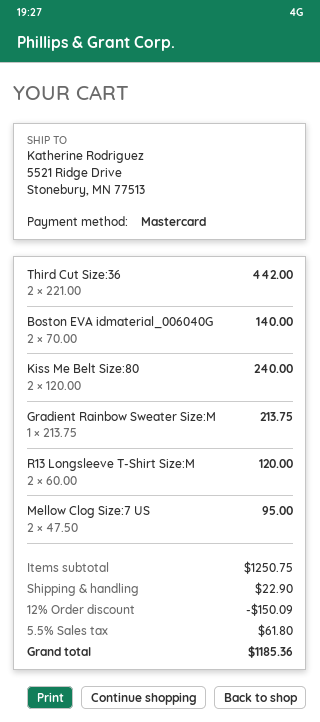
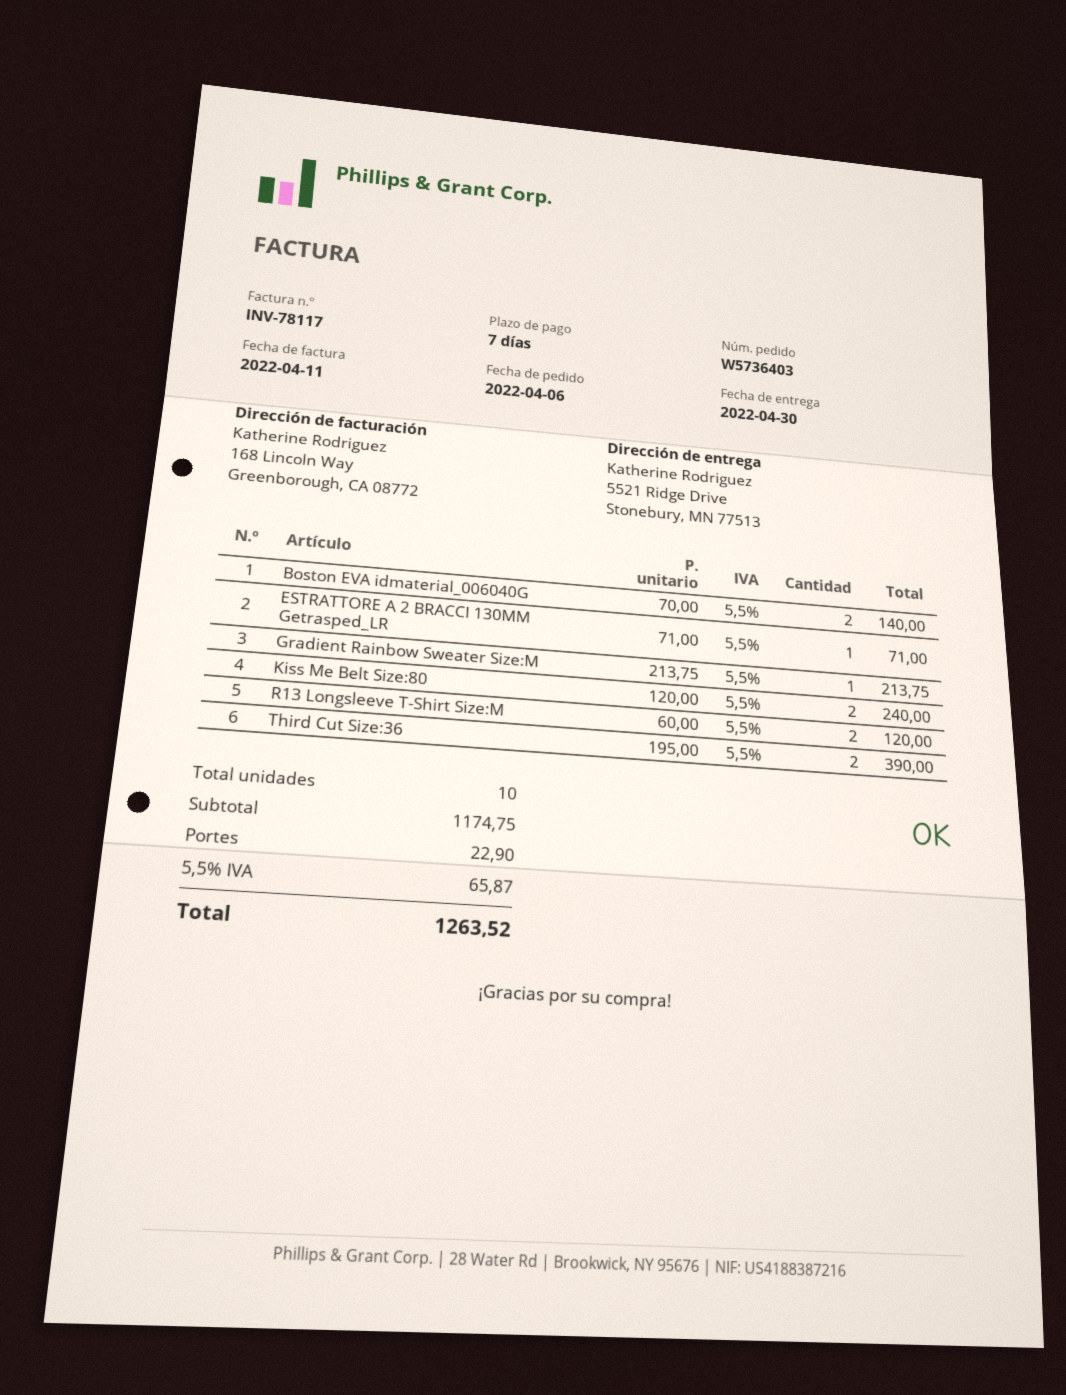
Third Cut Size:36: 2 x 221.00 = 442.00 -> 2 x 195.00 = 390.00
Mellow Clog Size:7 US: 2 x 47.50 = 95.00 -> none
ESTRATTORE A 2 BRACCI 130MM Getrasped_LR: none -> 1 x 71.00 = 71.00
subtotal: 1250.75 -> 1174.75
discount: 12% = 150.09 -> none
tax: 5.5% = 61.80 -> 5.5% = 65.87
total: 1185.36 -> 1263.52

